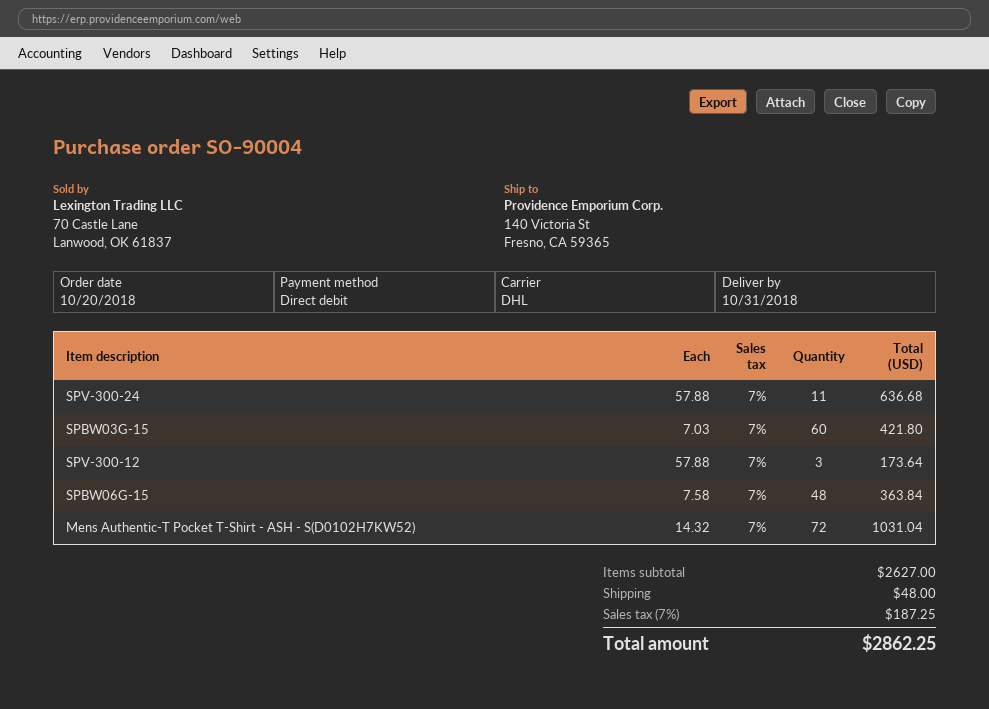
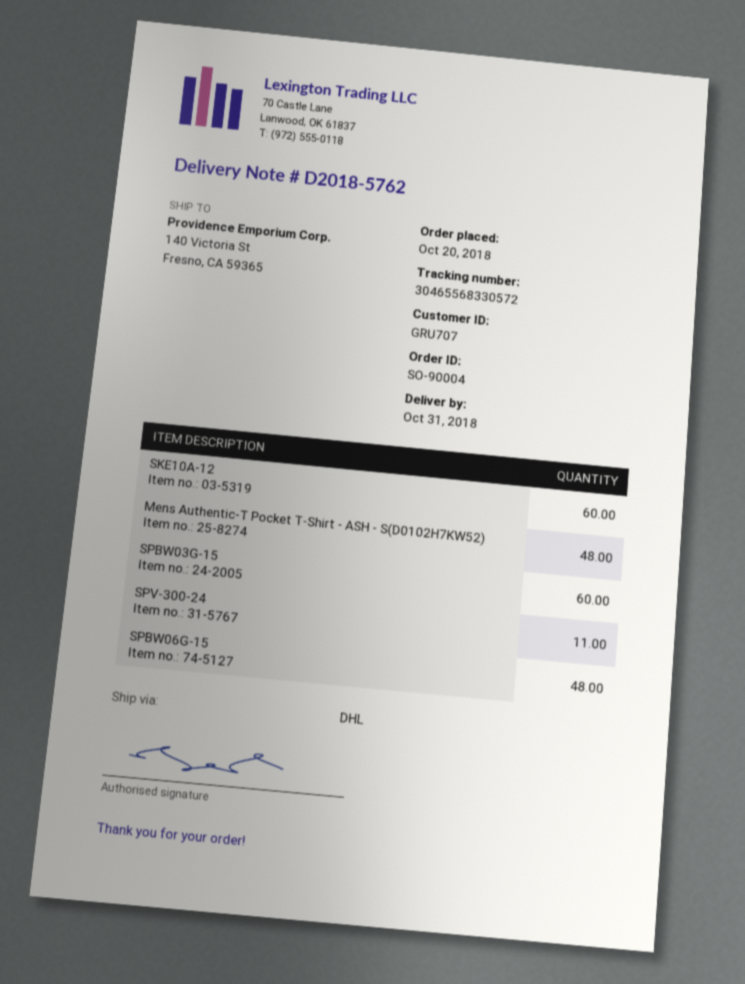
SPV-300-12: 3 -> none
Mens Authentic-T Pocket T-Shirt - ASH - S(D0102H7KW52): 72 -> 48
SKE10A-12: none -> 60

